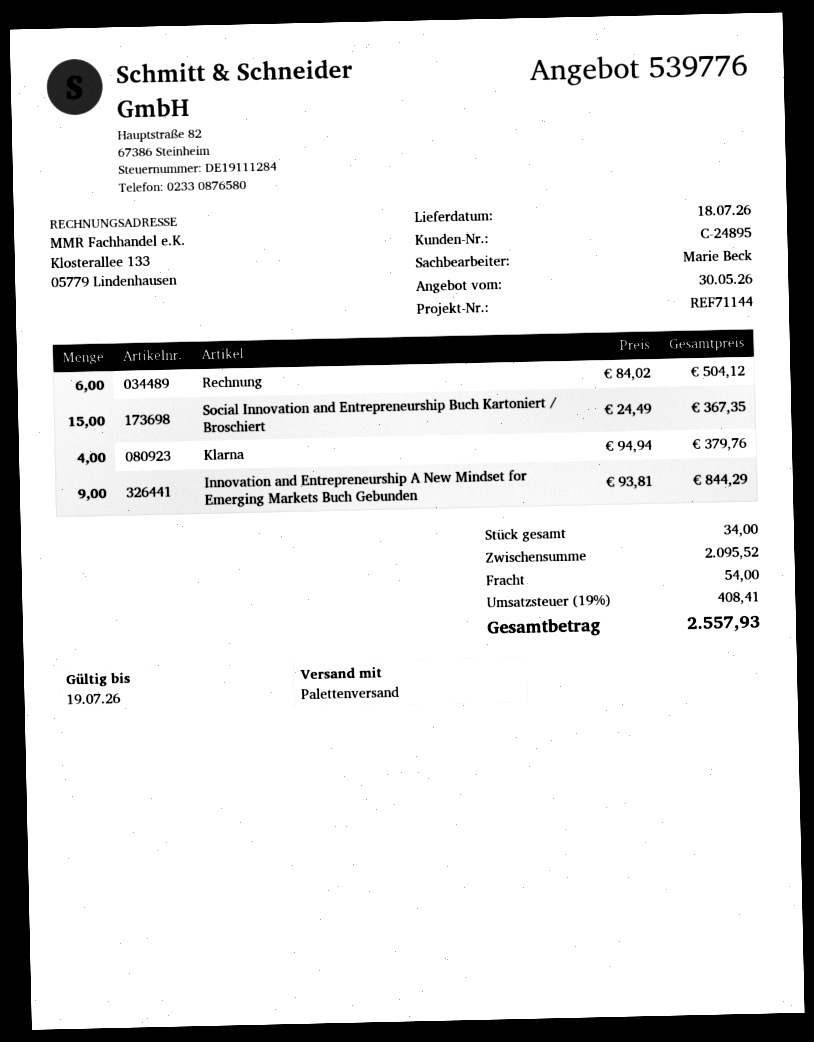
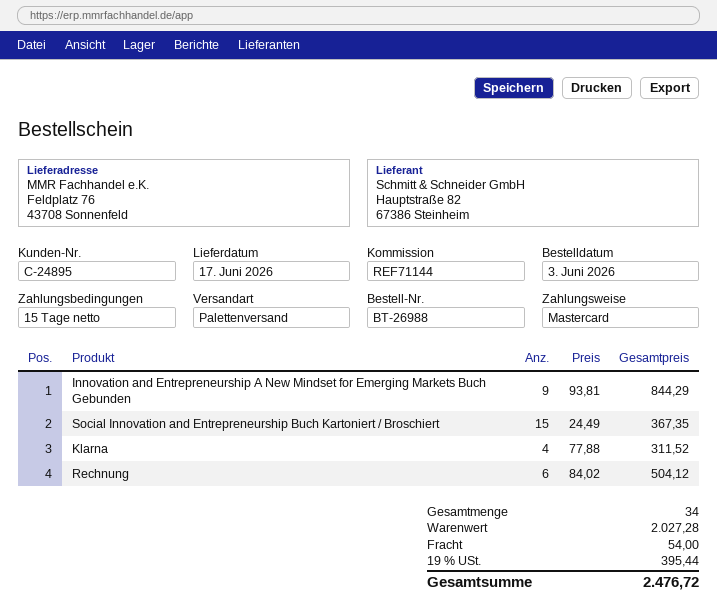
delivery date: 2026-07-18 -> 2026-06-17
Klarna: 4 x 94.94 = 379.76 -> 4 x 77.88 = 311.52
subtotal: 2095.52 -> 2027.28
tax: 19% = 408.41 -> 19% = 395.44
total: 2557.93 -> 2476.72

